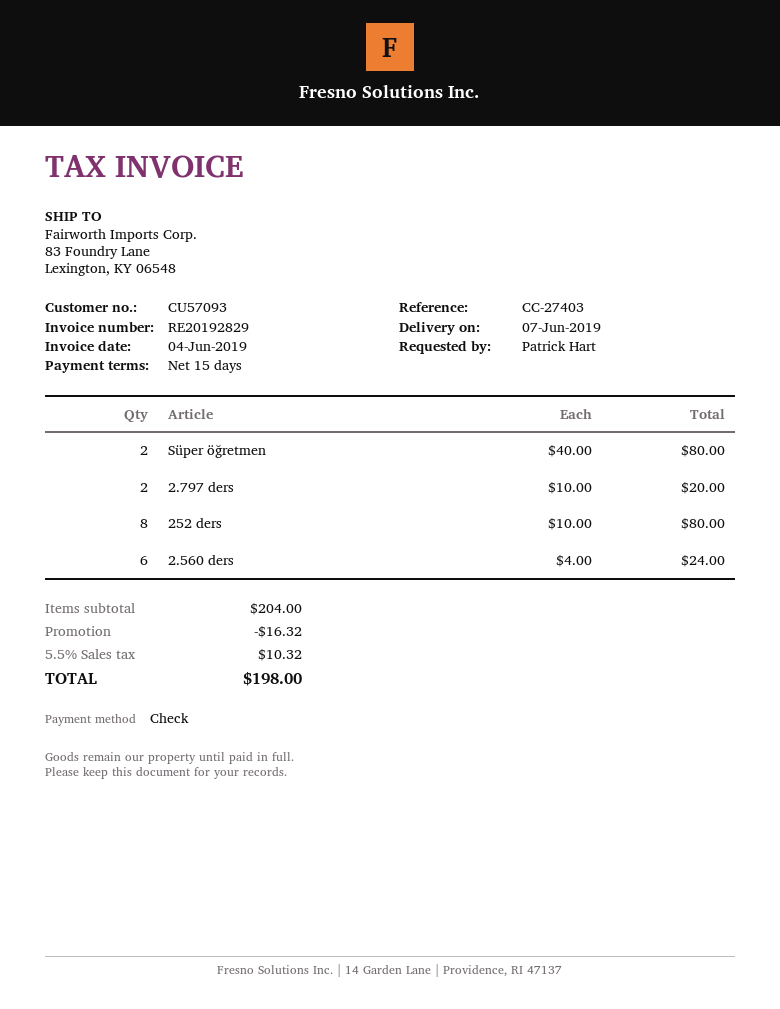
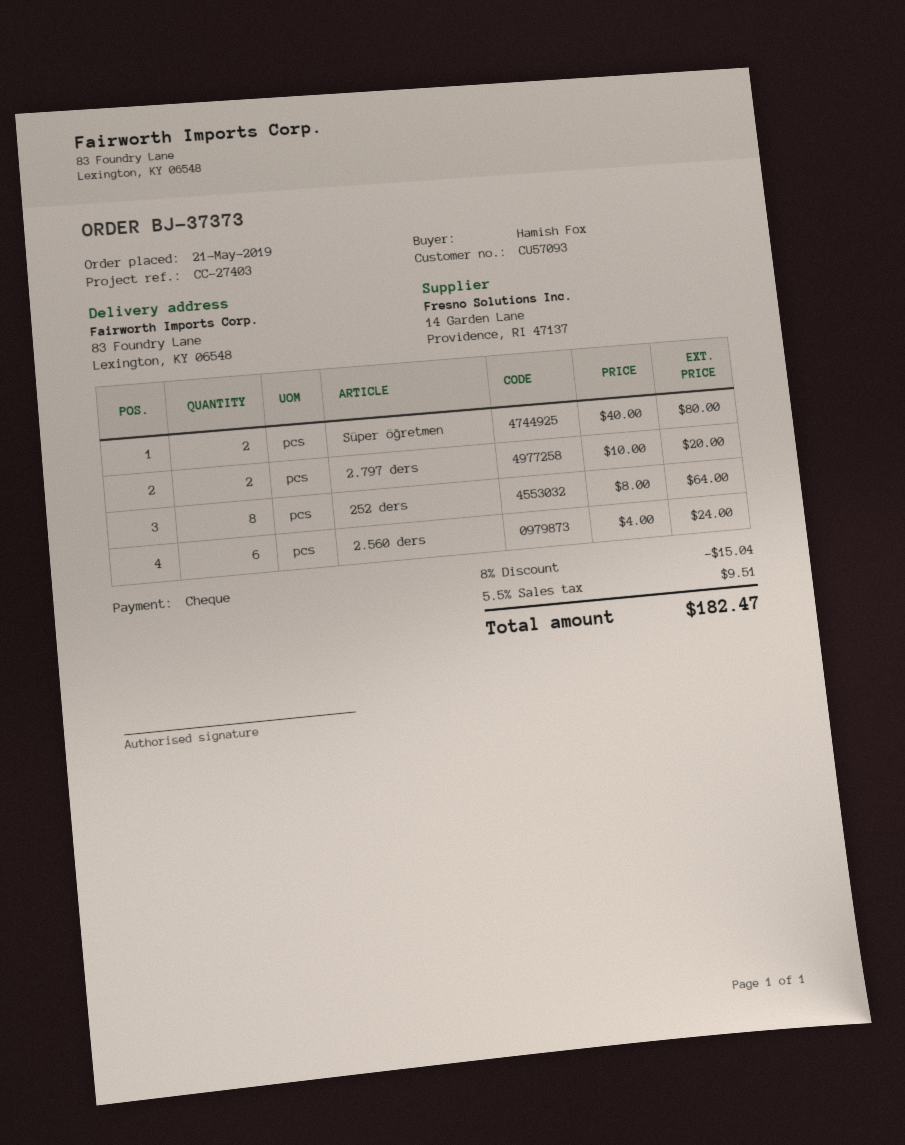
ordered by: Patrick Hart -> Hamish Fox
252 ders: 8 x 10.00 = 80.00 -> 8 x 8.00 = 64.00
discount: 16.32 -> 15.04
tax: 5.5% = 10.32 -> 5.5% = 9.51
total: 198.00 -> 182.47

